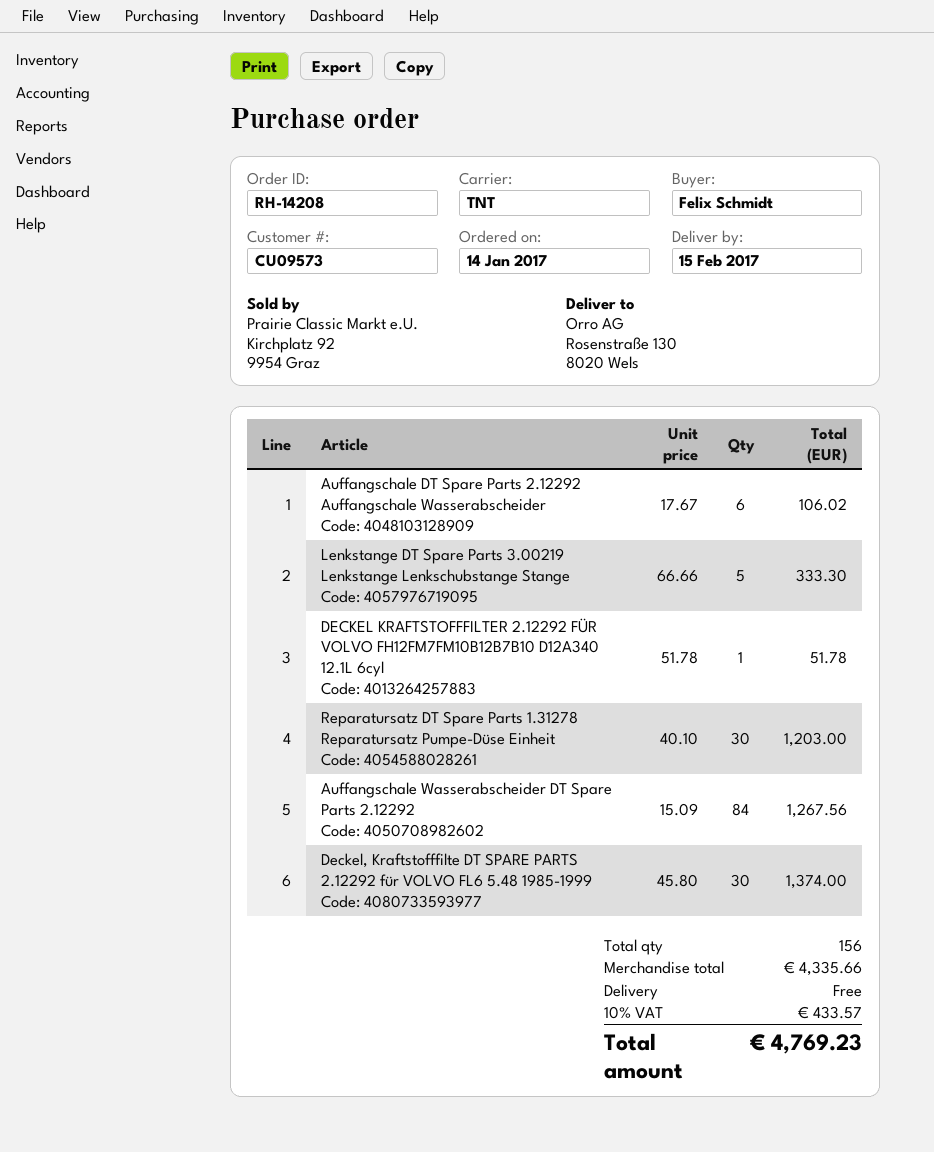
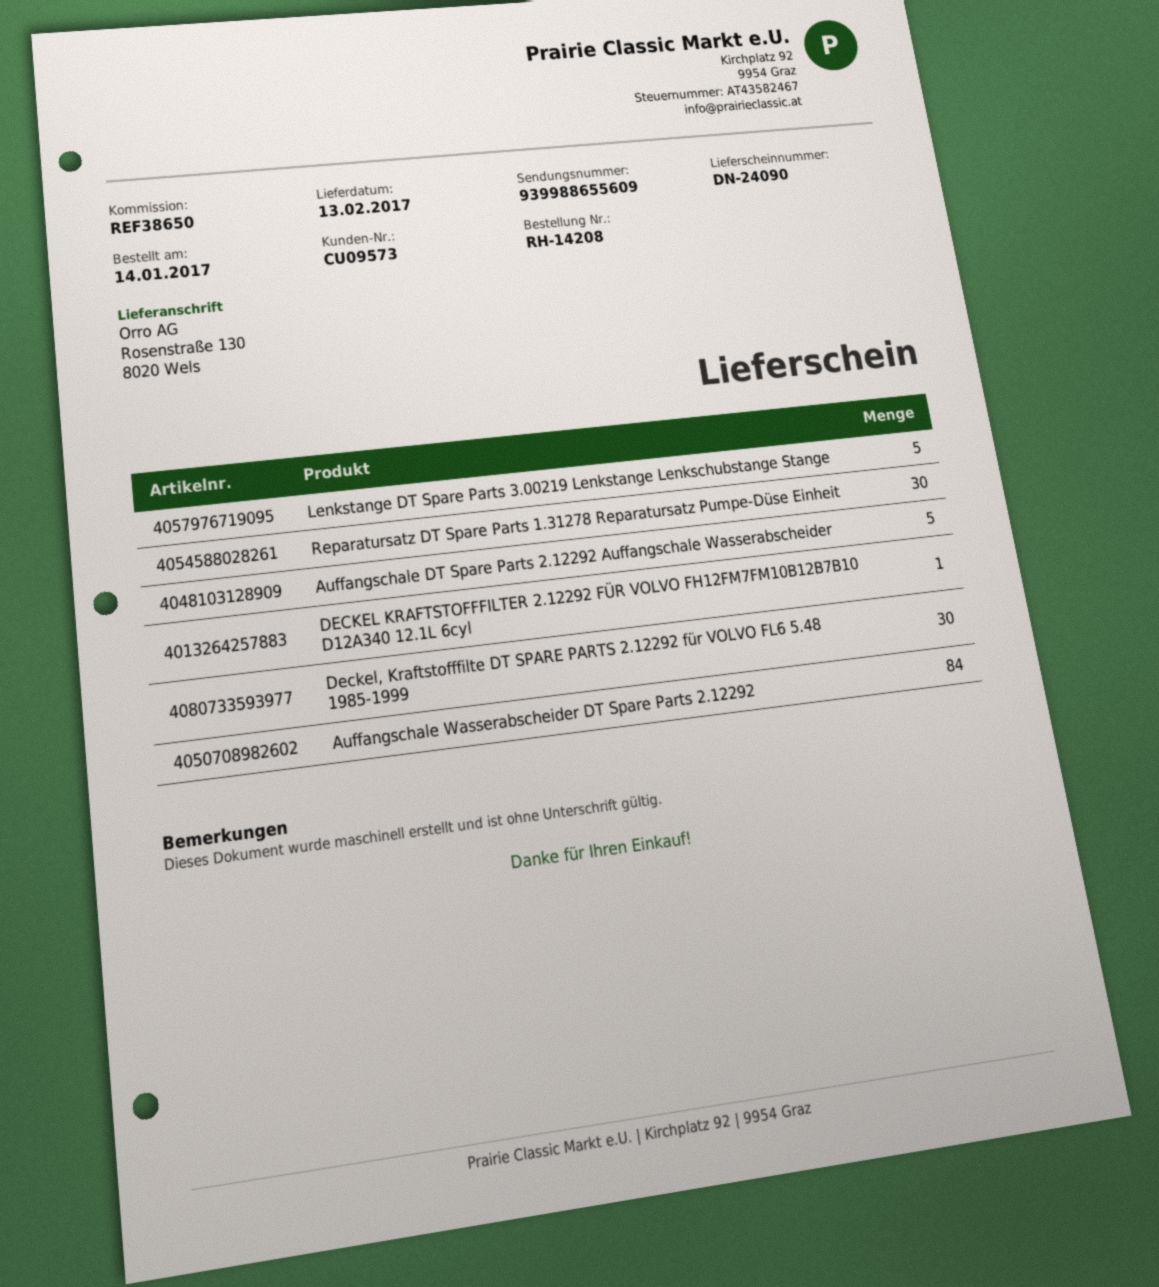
delivery date: 2017-02-15 -> 2017-02-13
Auffangschale DT Spare Parts 2.12292 Auffangschale Wasserabscheider: 6 -> 5

